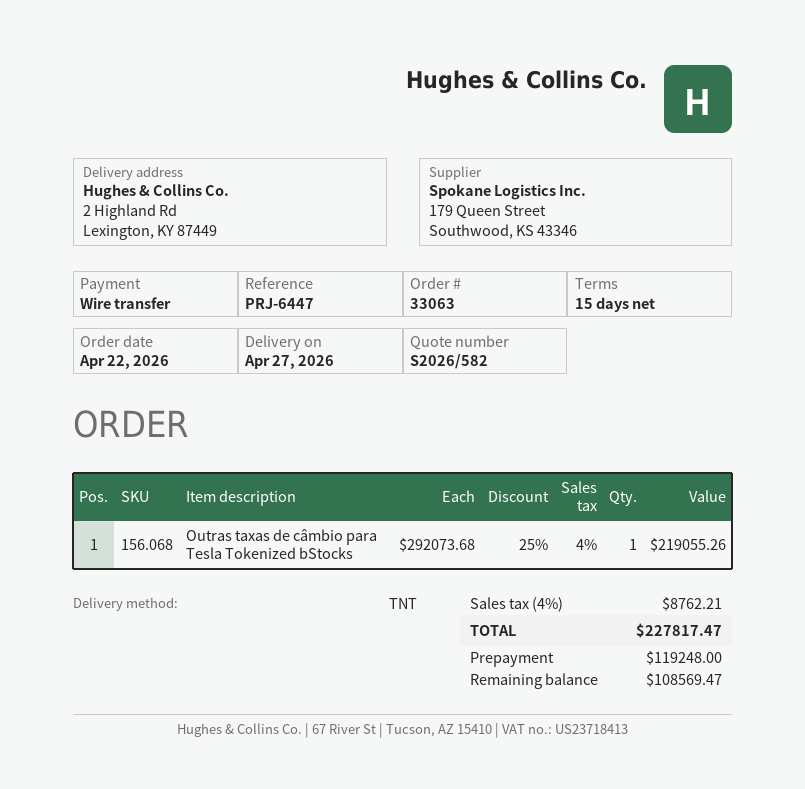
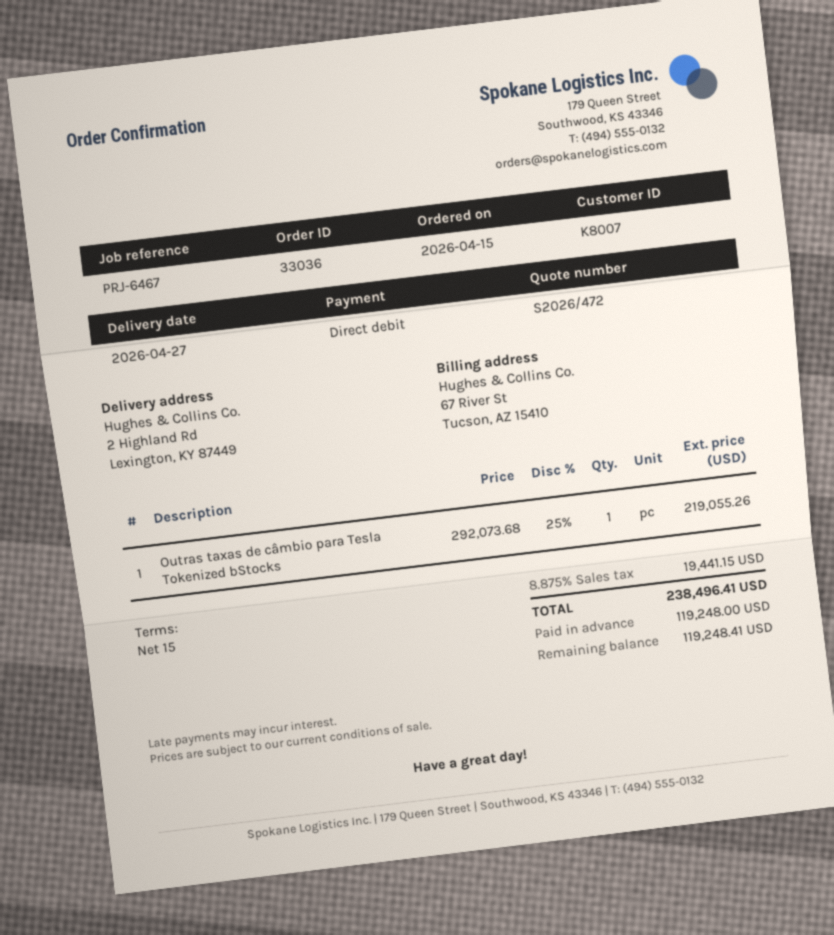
quote number: S2026/582 -> S2026/472
order number: 33063 -> 33036
order date: 2026-04-22 -> 2026-04-15
reference: PRJ-6447 -> PRJ-6467
payment method: bank transfer -> direct debit
tax: 4% = 8762.21 -> 8.875% = 19441.15
total: 227817.47 -> 238496.41
balance: 108569.47 -> 119248.41

